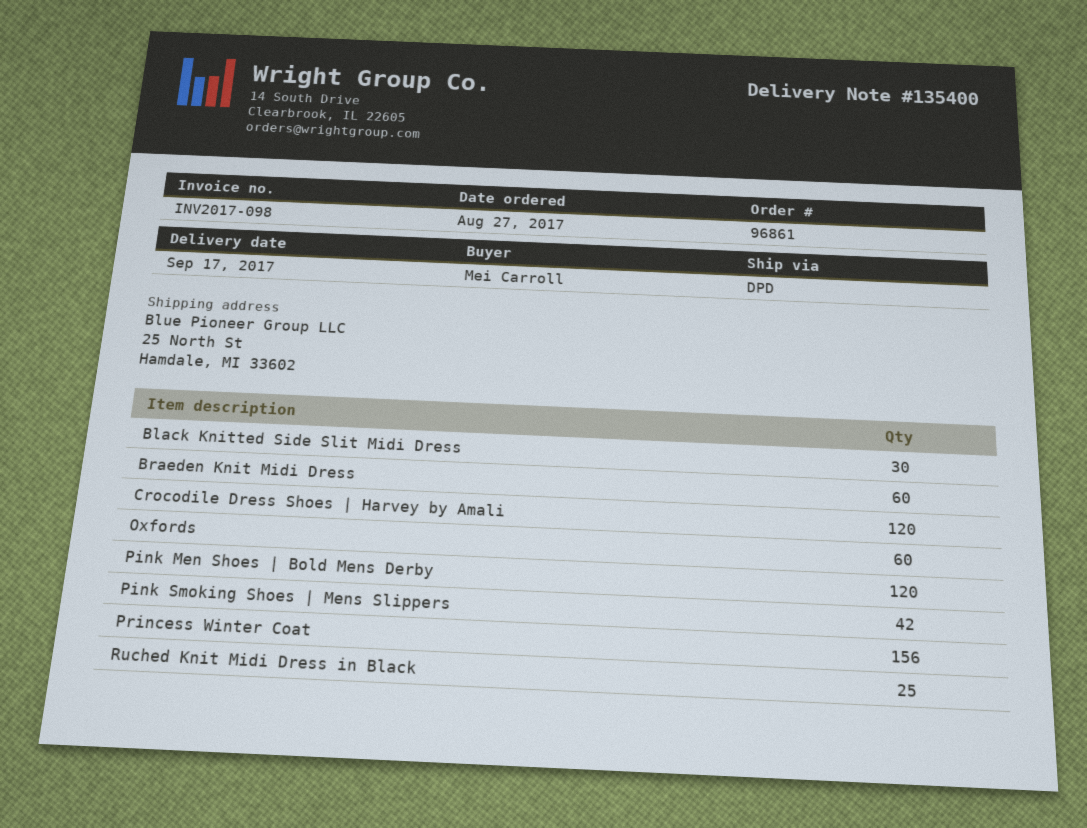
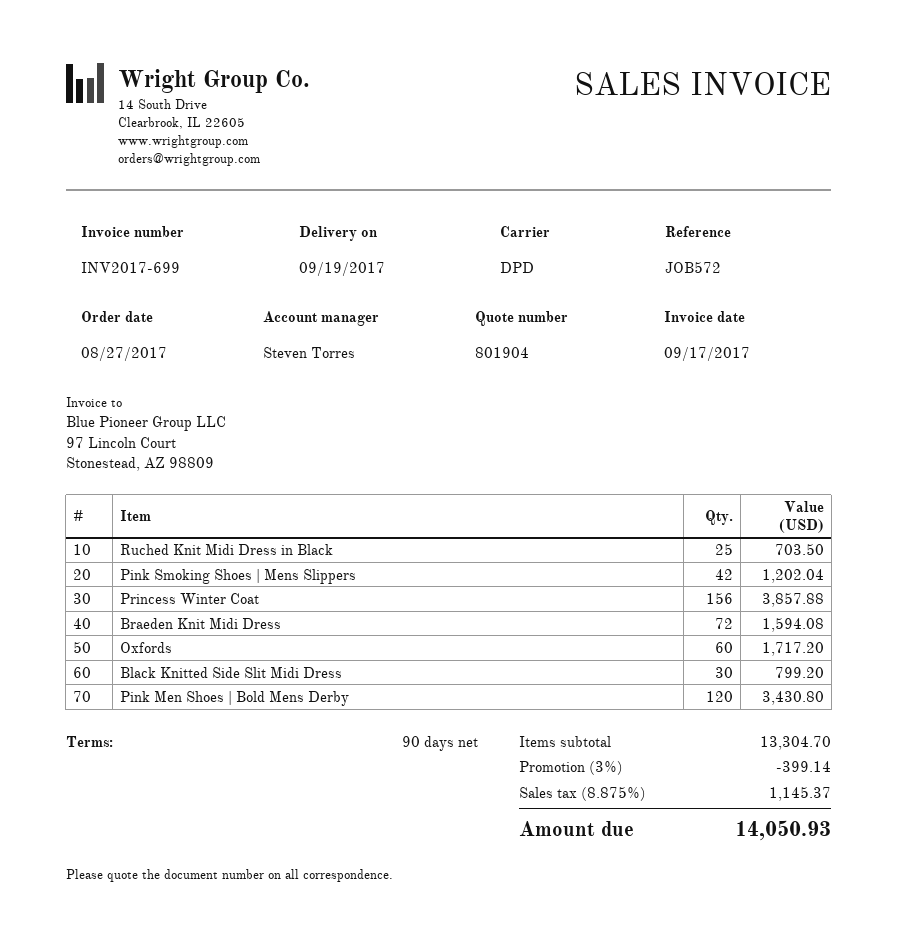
delivery date: 2017-09-17 -> 2017-09-19
invoice number: INV2017-098 -> INV2017-699
Braeden Knit Midi Dress: 60 -> 72
Crocodile Dress Shoes | Harvey by Amali: 120 -> none

